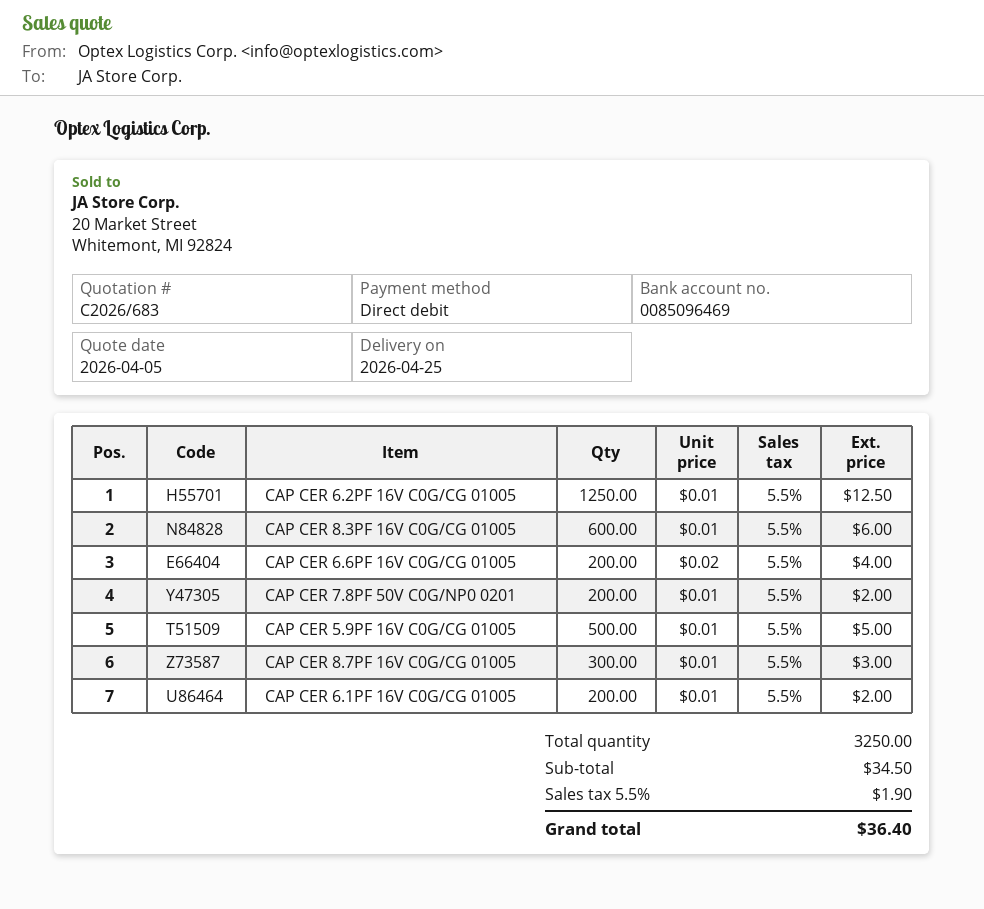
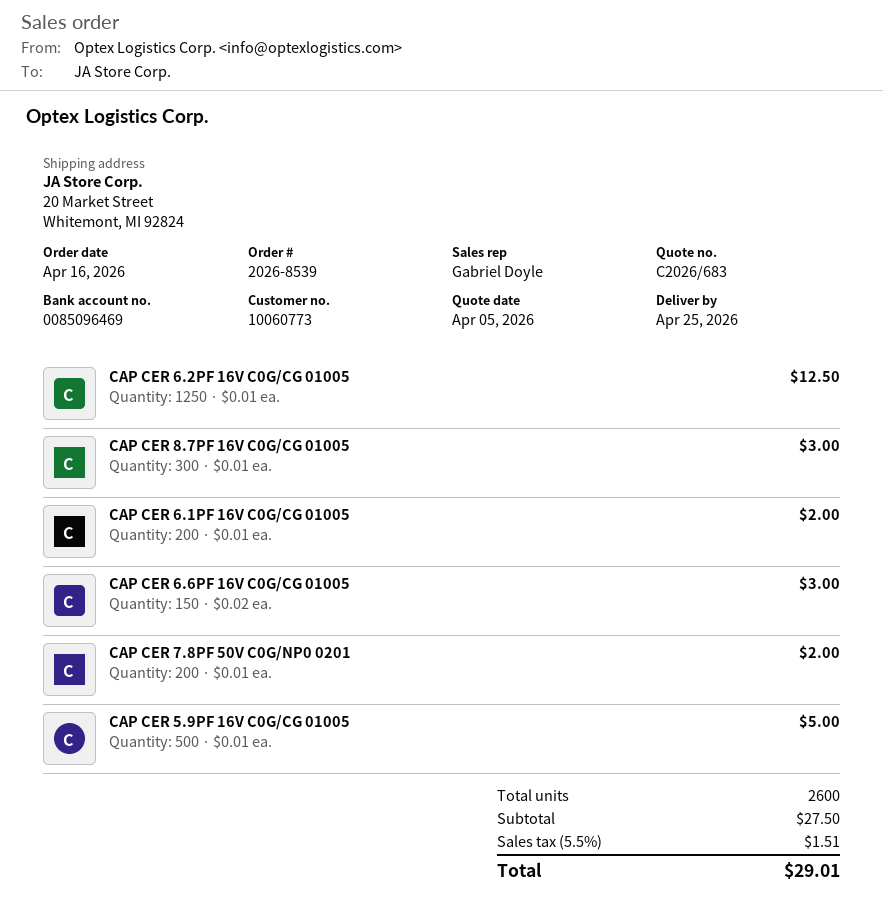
CAP CER 8.3PF 16V C0G/CG 01005: 600 x 0.01 = 6.00 -> none
CAP CER 6.6PF 16V C0G/CG 01005: 200 x 0.02 = 4.00 -> 150 x 0.02 = 3.00
total quantity: 3250 -> 2600
subtotal: 34.50 -> 27.50
tax: 5.5% = 1.90 -> 5.5% = 1.51
total: 36.40 -> 29.01

